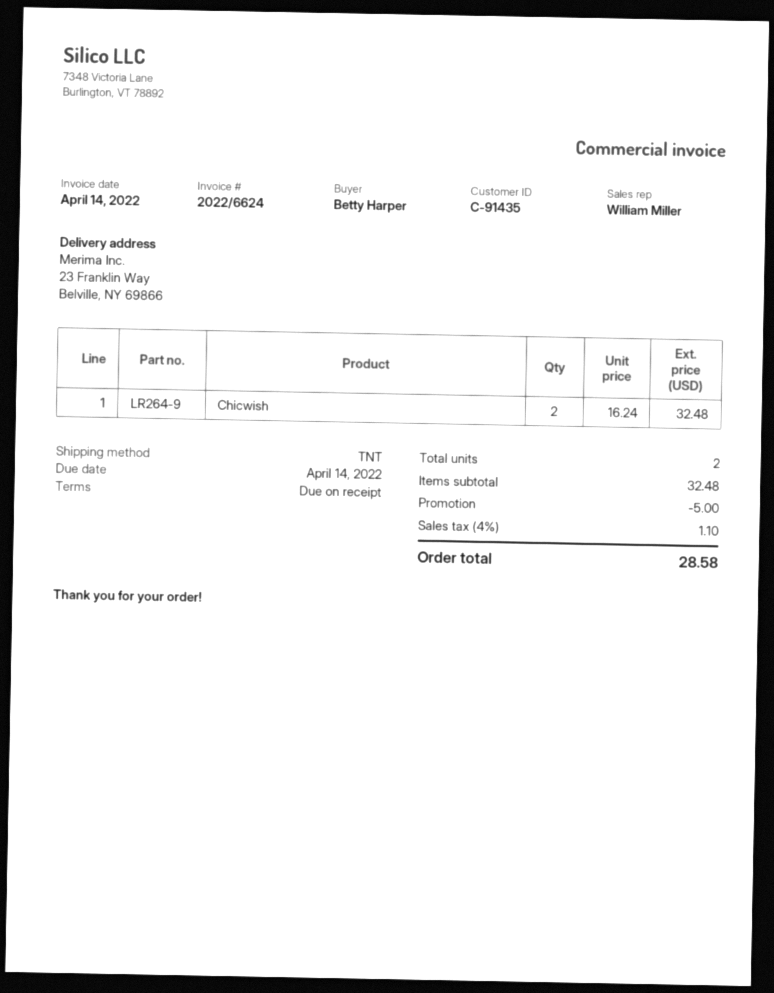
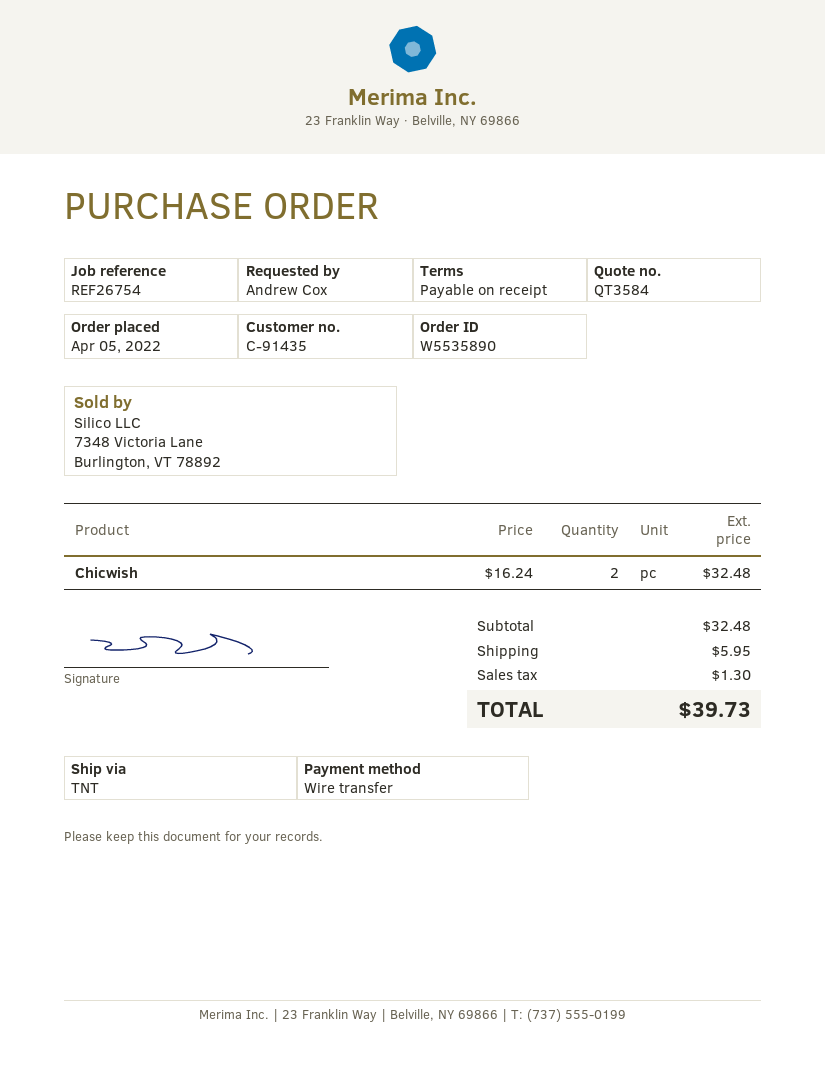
ordered by: Betty Harper -> Andrew Cox
discount: 5.00 -> none
shipping: none -> 5.95
tax: 1.10 -> 1.30
total: 28.58 -> 39.73

